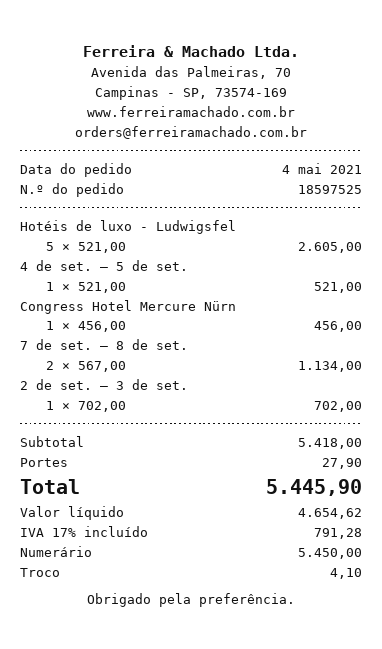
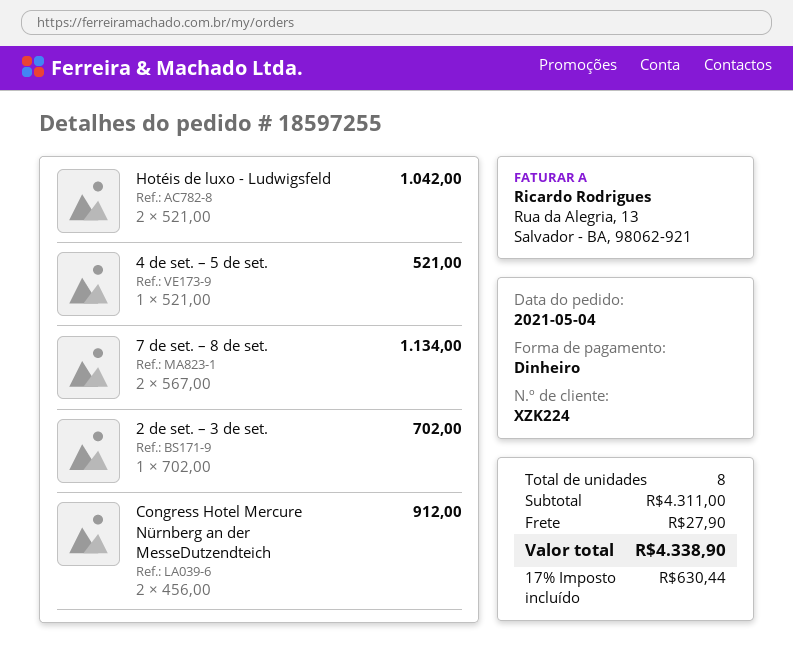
order number: 18597525 -> 18597255
Hotéis de luxo - Ludwigsfel: 5 x 521.00 = 2605.00 -> 2 x 521.00 = 1042.00
Congress Hotel Mercure Nürn: 1 x 456.00 = 456.00 -> 2 x 456.00 = 912.00
subtotal: 5418.00 -> 4311.00
tax: 17% = 791.28 -> 17% = 630.44
total: 5445.90 -> 4338.90

